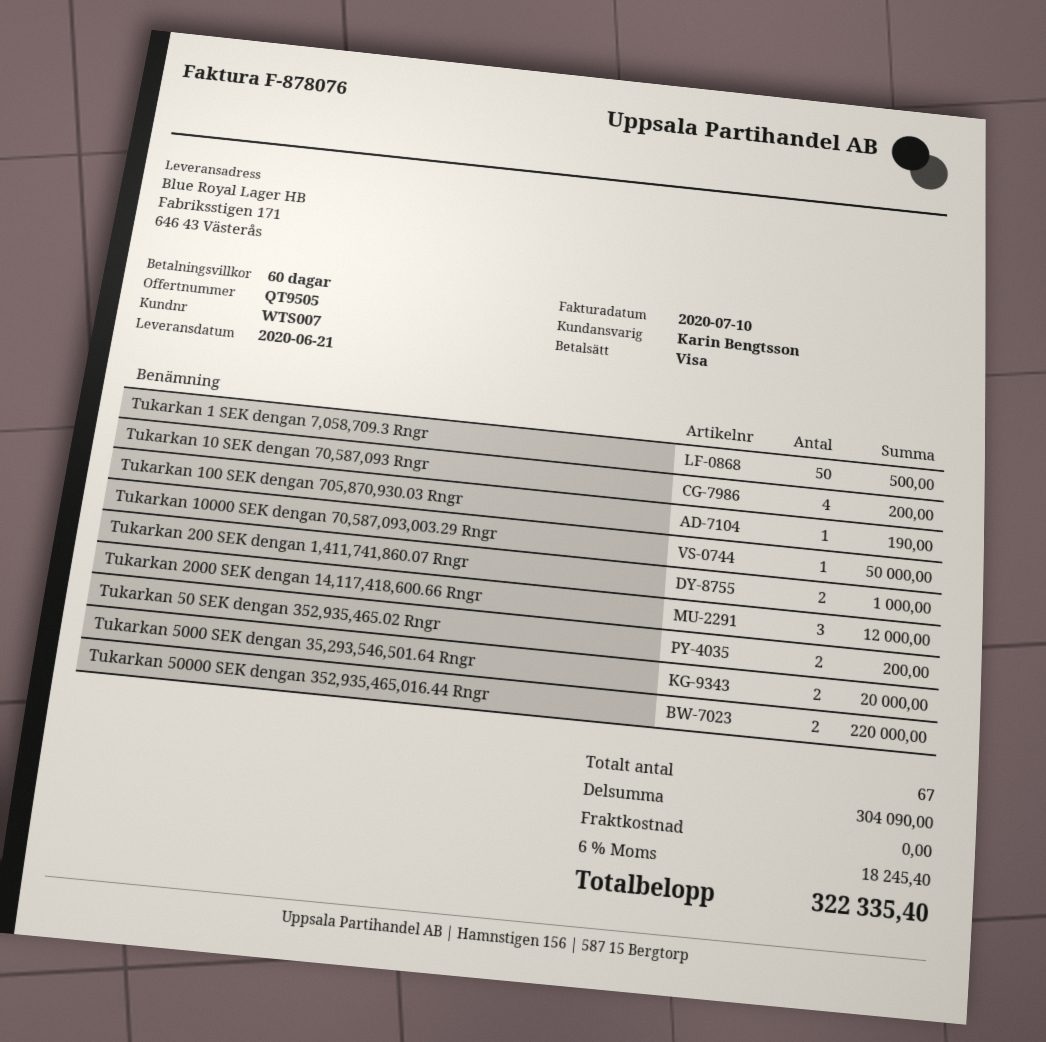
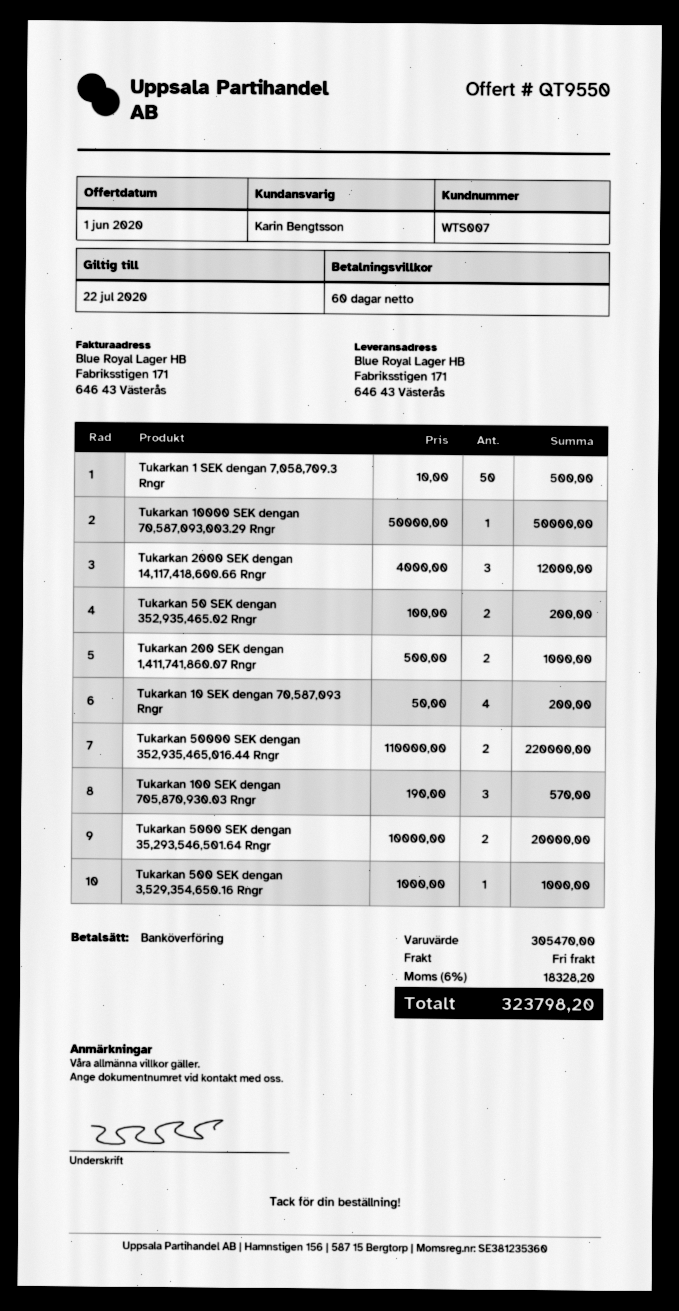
quote number: QT9505 -> QT9550
payment method: Visa -> bank transfer
Tukarkan 100 SEK dengan 705,870,930.03 Rngr: 1 for 190.00 -> 3 for 570.00
Tukarkan 500 SEK dengan 3,529,354,650.16 Rngr: none -> 1 for 1000.00
subtotal: 304090.00 -> 305470.00
tax: 6% = 18245.40 -> 6% = 18328.20
total: 322335.40 -> 323798.20

